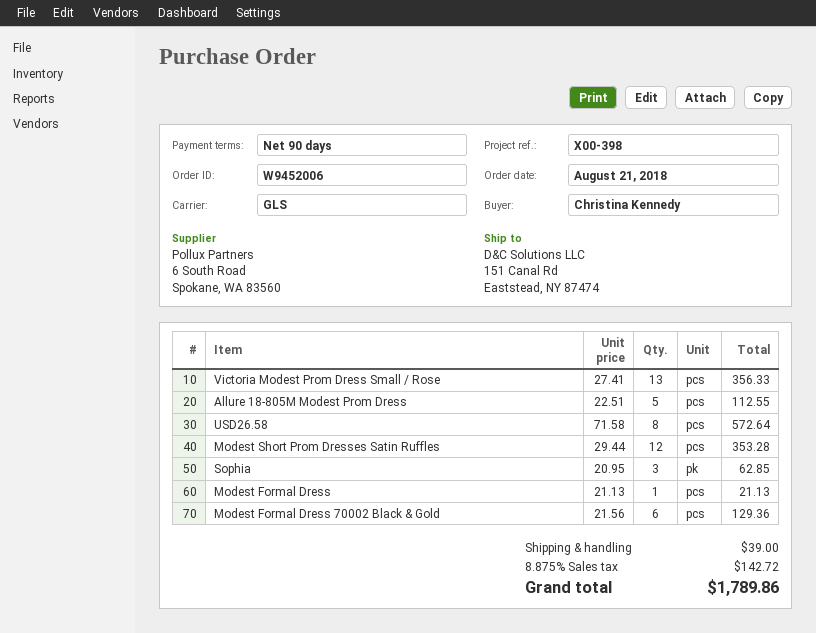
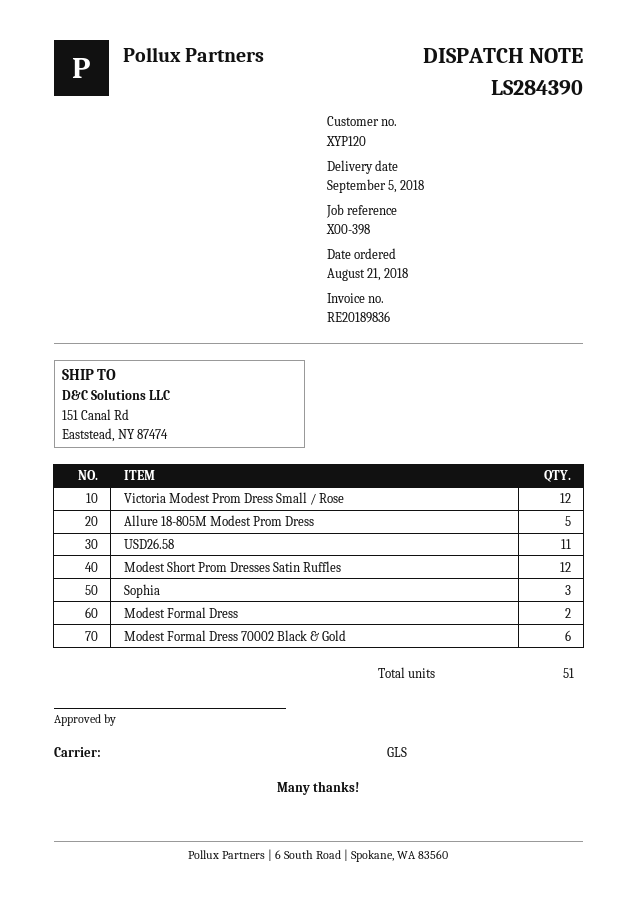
Victoria Modest Prom Dress Small / Rose: 13 -> 12
USD26.58: 8 -> 11
Modest Formal Dress: 1 -> 2

